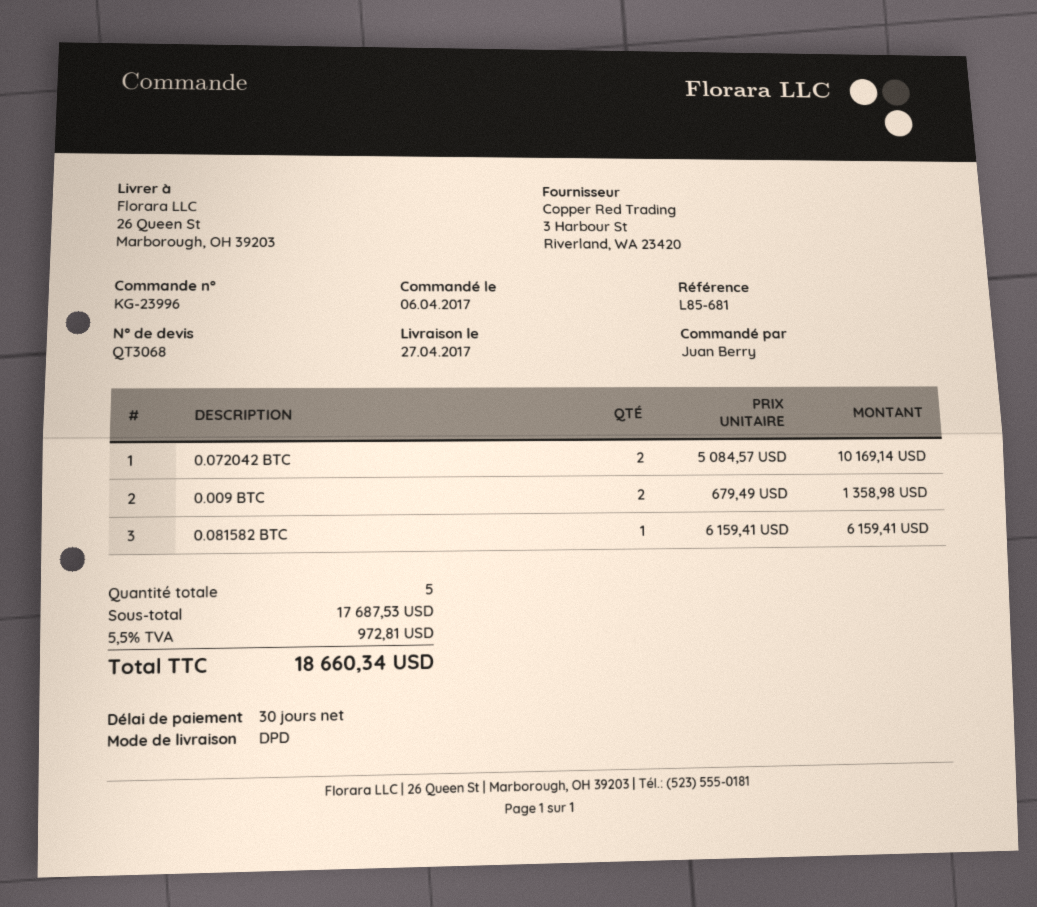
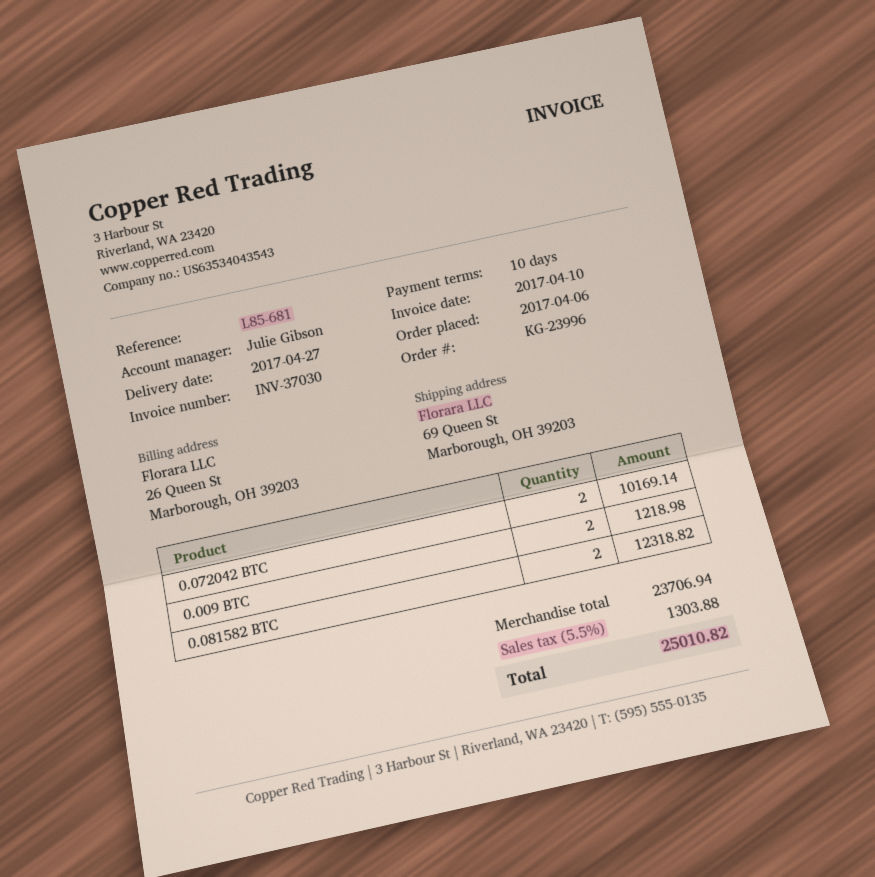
payment terms: 30 days -> 10 days
ship to: 26 Queen St, Marborough, OH 39203 -> 69 Queen St, Marborough, OH 39203
0.009 BTC: 2 for 1358.98 -> 2 for 1218.98
0.081582 BTC: 1 for 6159.41 -> 2 for 12318.82
subtotal: 17687.53 -> 23706.94
tax: 5.5% = 972.81 -> 5.5% = 1303.88
total: 18660.34 -> 25010.82

